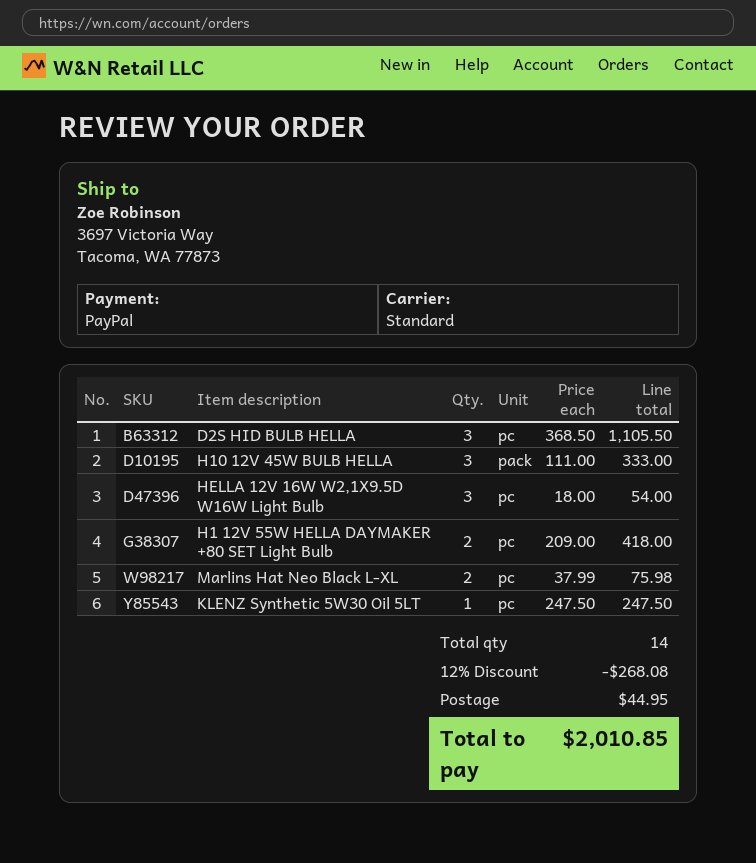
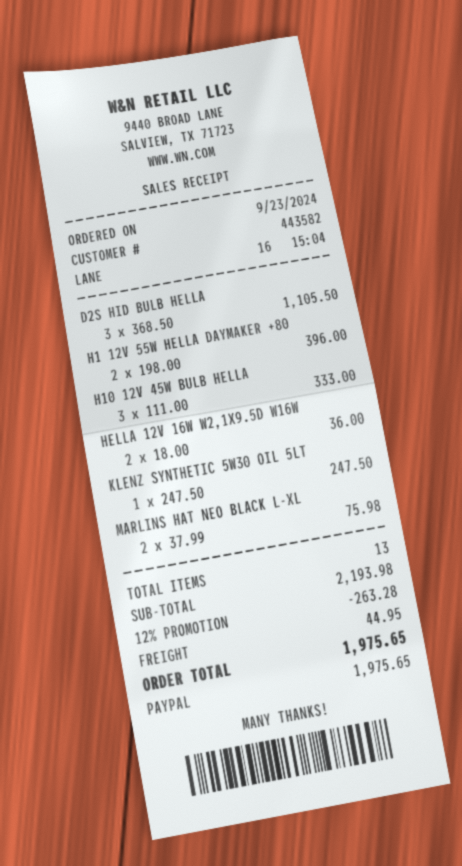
HELLA 12V 16W W2,1X9.5D W16W Light Bulb: 3 x 18.00 = 54.00 -> 2 x 18.00 = 36.00
H1 12V 55W HELLA DAYMAKER +80 SET Light Bulb: 2 x 209.00 = 418.00 -> 2 x 198.00 = 396.00
total quantity: 14 -> 13
discount: 12% = 268.08 -> 12% = 263.28
total: 2010.85 -> 1975.65

